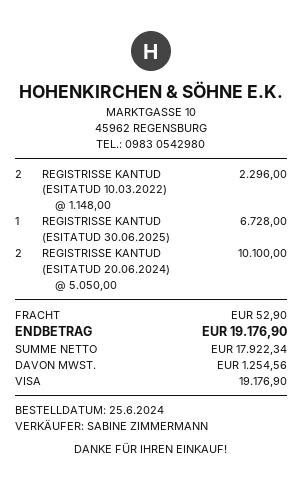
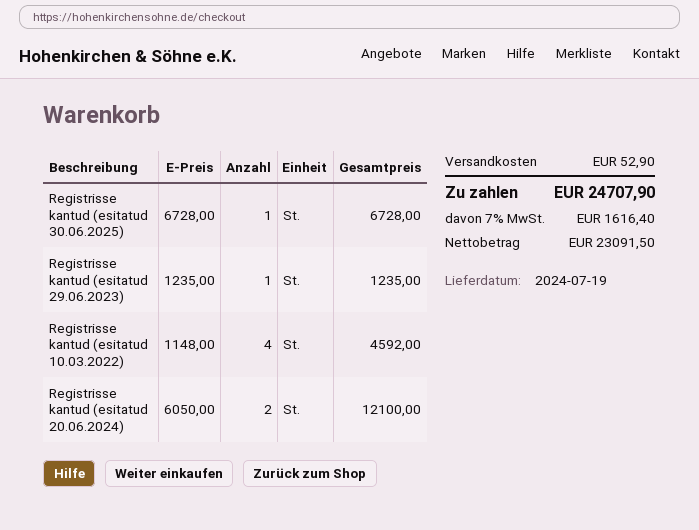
REGISTRISSE KANTUD (ESITATUD 10.03.2022): 2 x 1148.00 = 2296.00 -> 4 x 1148.00 = 4592.00
REGISTRISSE KANTUD (ESITATUD 20.06.2024): 2 x 5050.00 = 10100.00 -> 2 x 6050.00 = 12100.00
Registrisse kantud (esitatud 29.06.2023): none -> 1 x 1235.00 = 1235.00
net: 17922.34 -> 23091.50
tax: 1254.56 -> 1616.40
total: 19176.90 -> 24707.90

